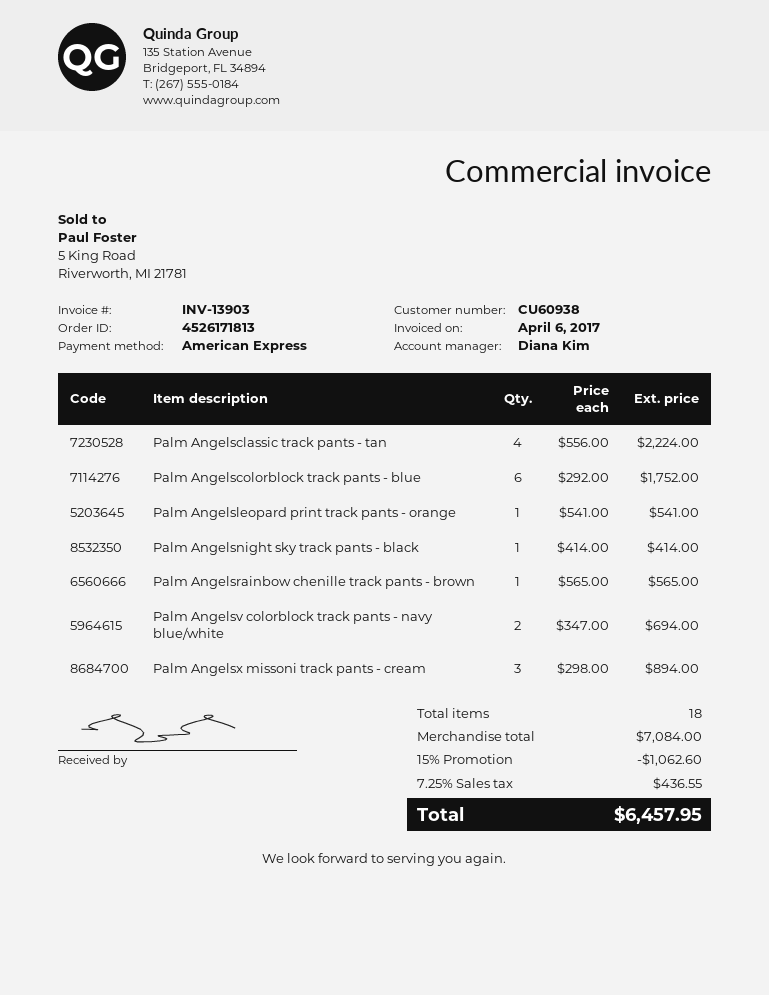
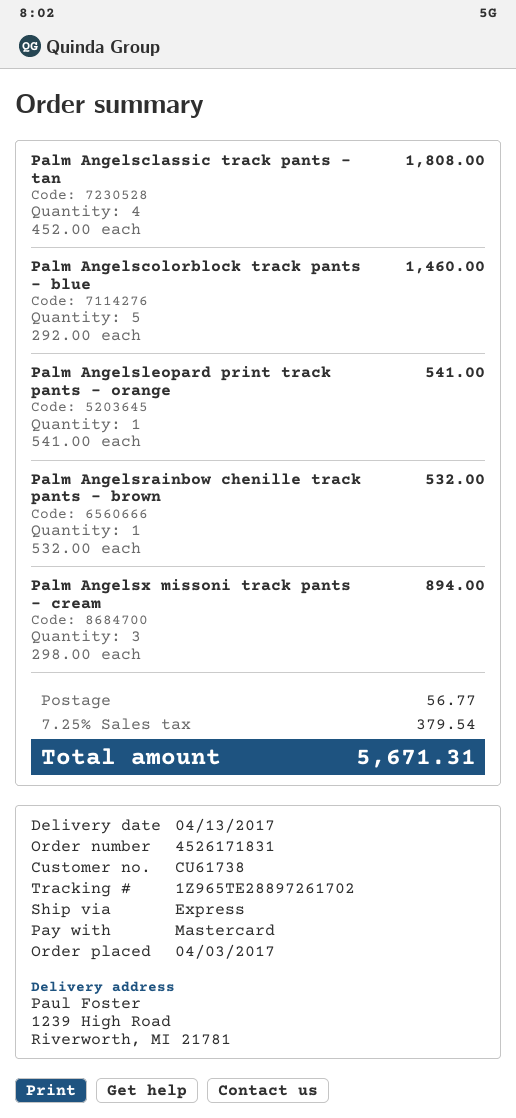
order number: 4526171813 -> 4526171831
customer number: CU60938 -> CU61738
payment method: American Express -> Mastercard
Palm Angelsclassic track pants - tan: 4 x 556.00 = 2224.00 -> 4 x 452.00 = 1808.00
Palm Angelscolorblock track pants - blue: 6 x 292.00 = 1752.00 -> 5 x 292.00 = 1460.00
Palm Angelsnight sky track pants - black: 1 x 414.00 = 414.00 -> none
Palm Angelsrainbow chenille track pants - brown: 1 x 565.00 = 565.00 -> 1 x 532.00 = 532.00
Palm Angelsv colorblock track pants - navy blue/white: 2 x 347.00 = 694.00 -> none
discount: 15% = 1062.60 -> none
shipping: none -> 56.77
tax: 7.25% = 436.55 -> 7.25% = 379.54
total: 6457.95 -> 5671.31

